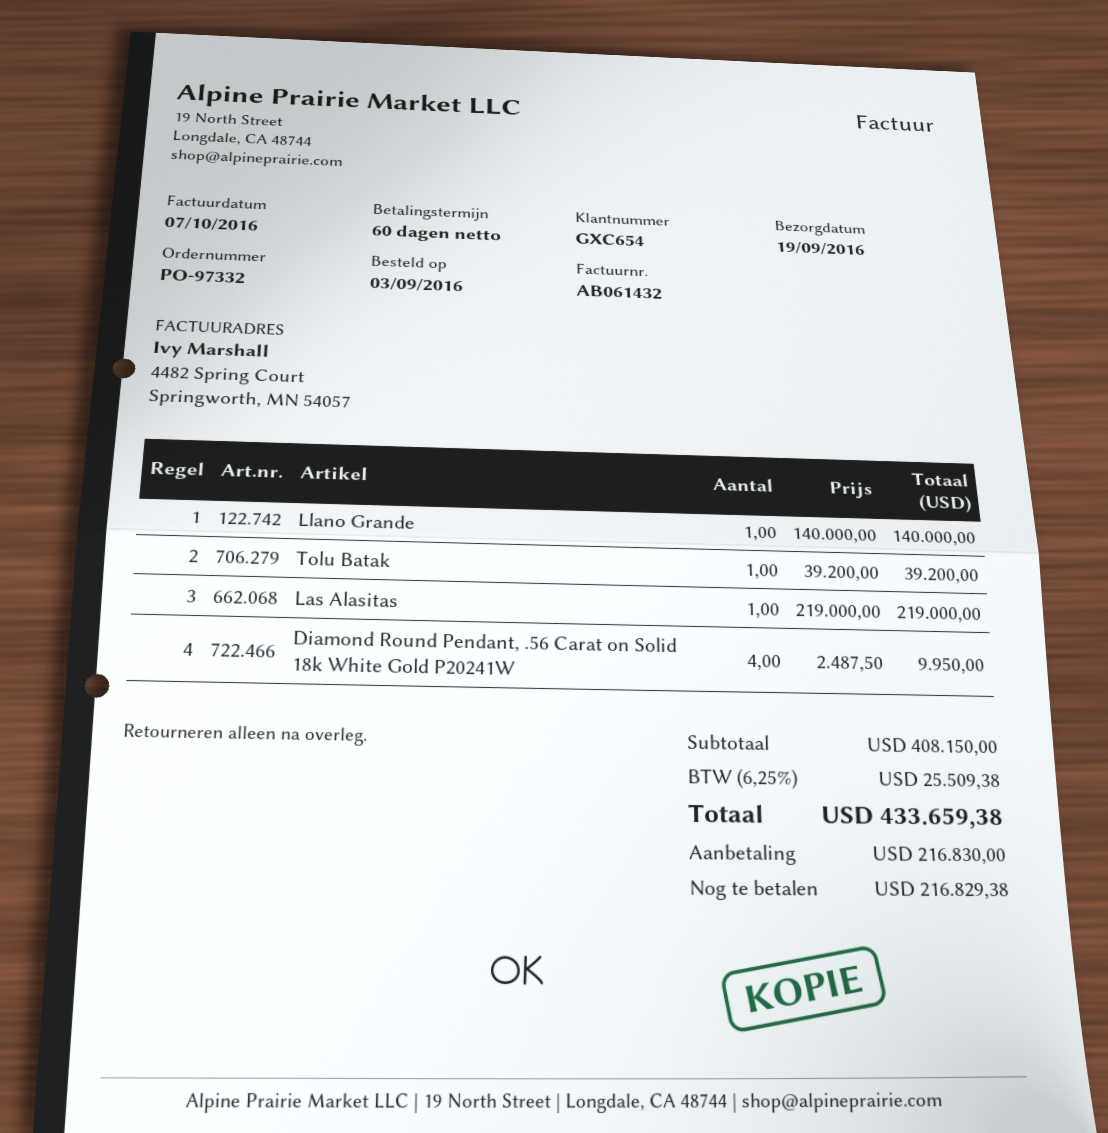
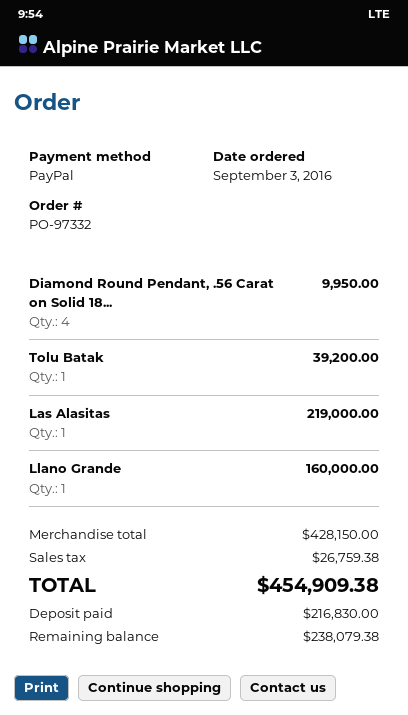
Llano Grande: 1 for 140000.00 -> 1 for 160000.00
subtotal: 408150.00 -> 428150.00
tax: 25509.38 -> 26759.38
total: 433659.38 -> 454909.38
balance: 216829.38 -> 238079.38

